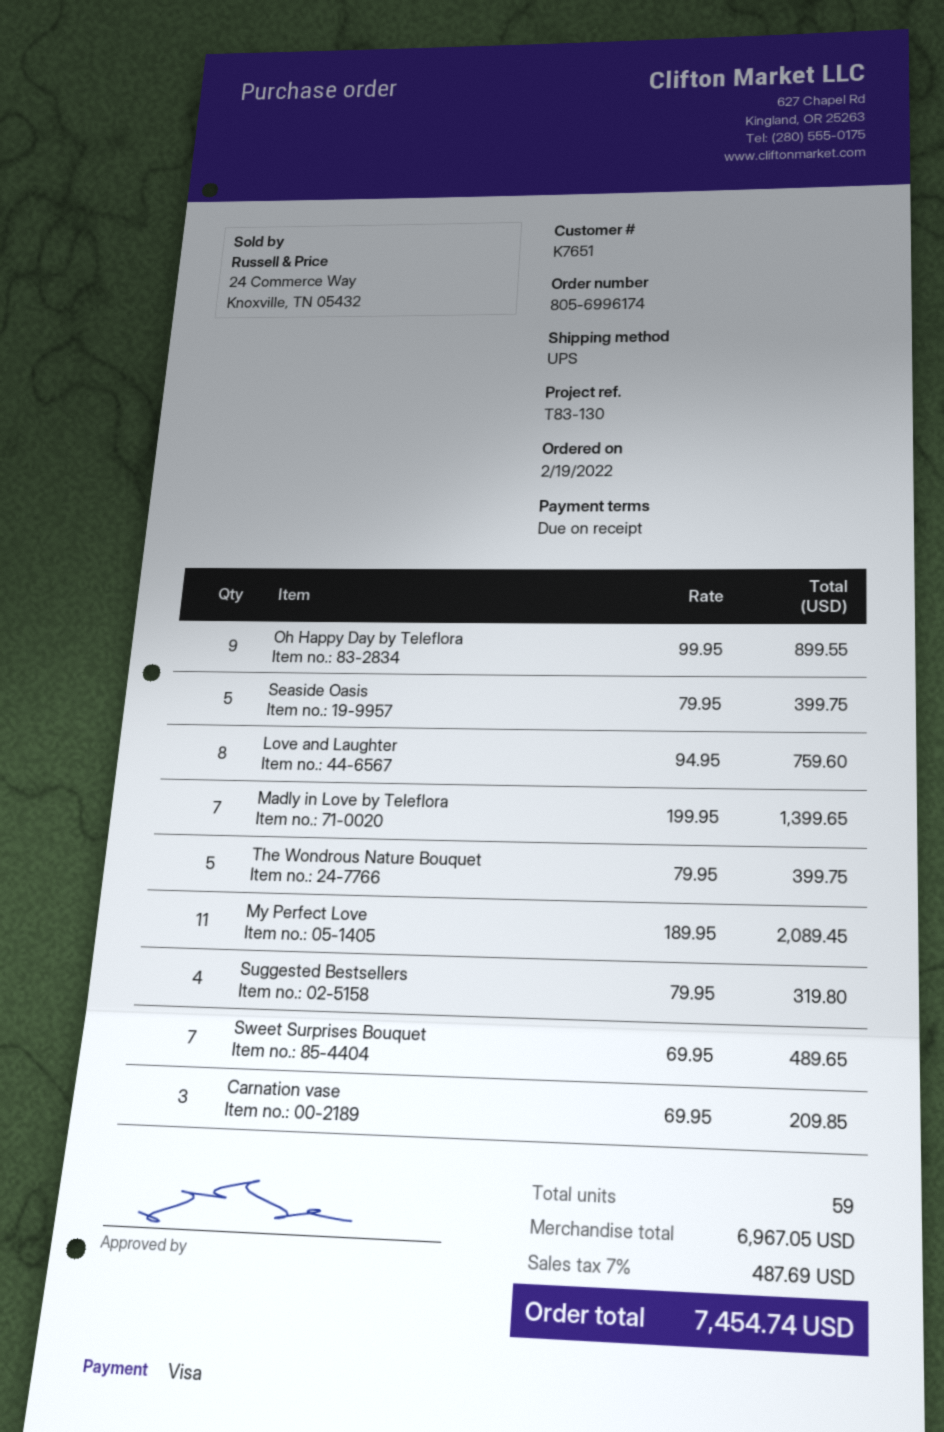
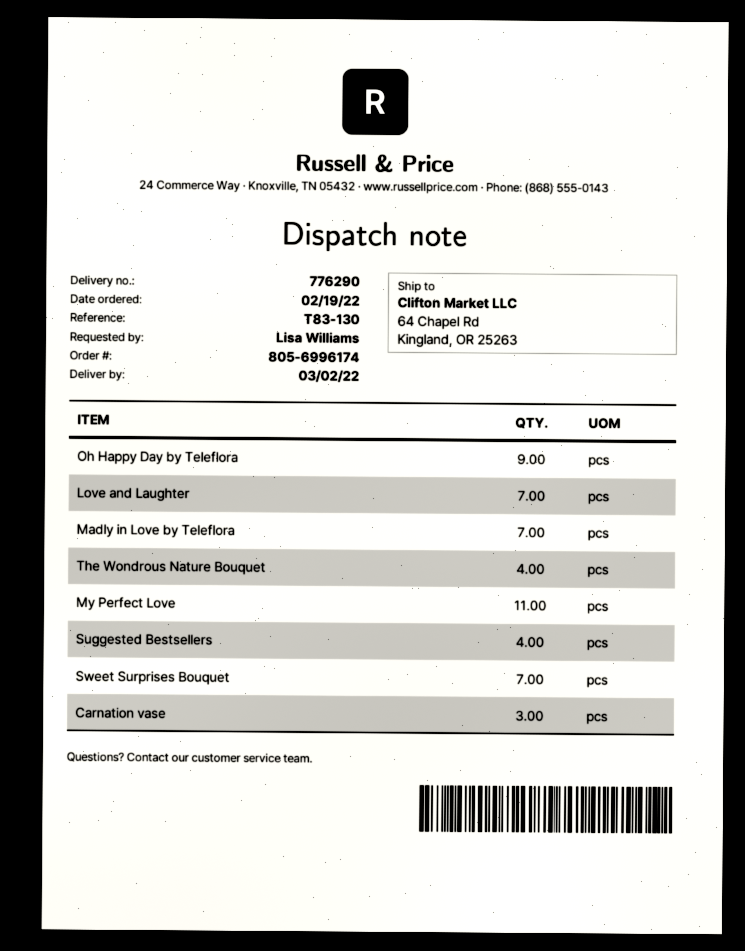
Seaside Oasis: 5 -> none
Love and Laughter: 8 -> 7
The Wondrous Nature Bouquet: 5 -> 4

